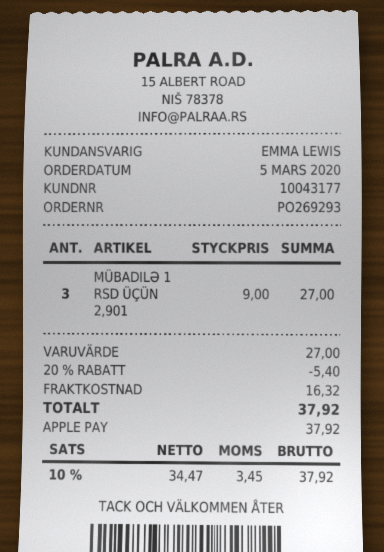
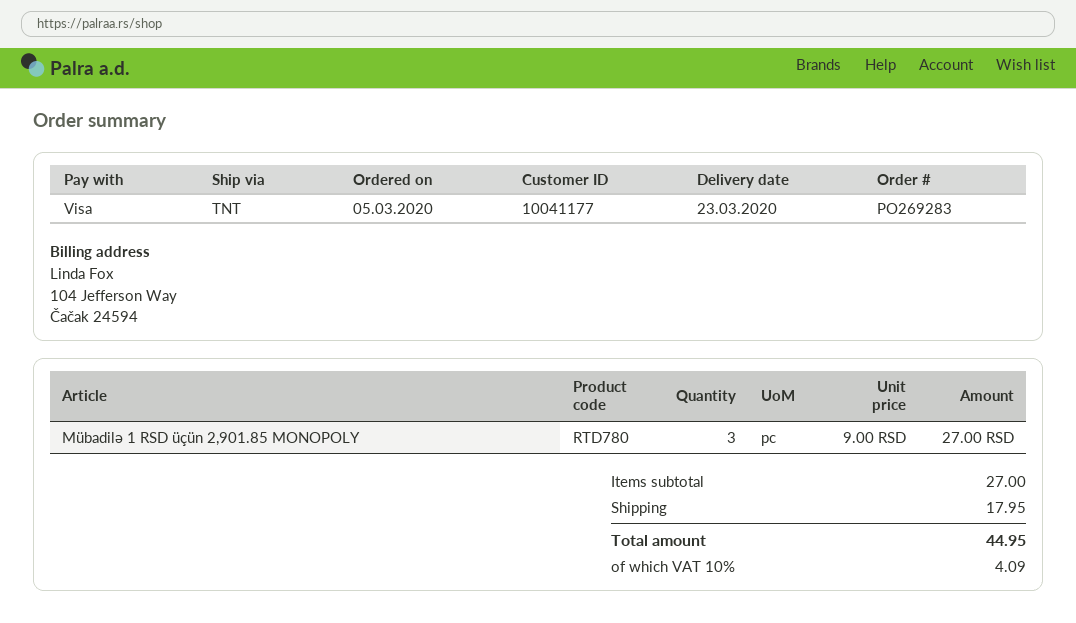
order number: PO269293 -> PO269283
customer number: 10043177 -> 10041177
payment method: Apple Pay -> Visa
discount: 20% = 5.40 -> none
shipping: 16.32 -> 17.95
tax: 10% = 3.45 -> 10% = 4.09
total: 37.92 -> 44.95

